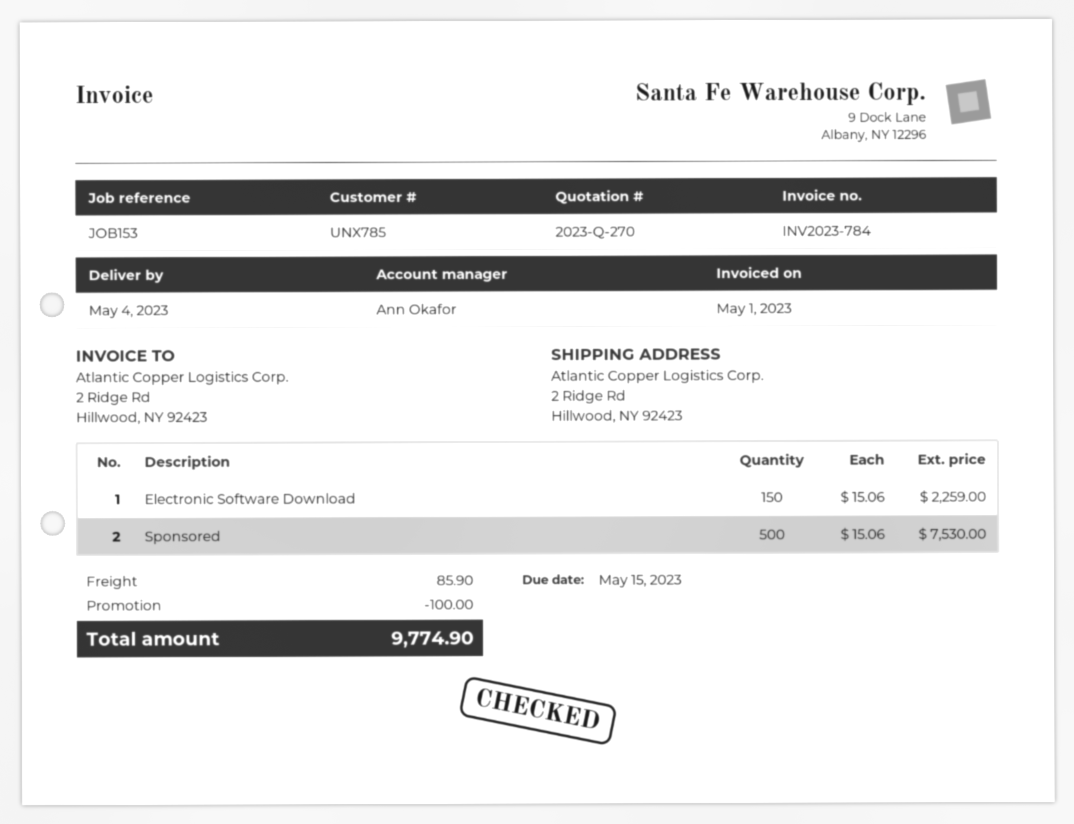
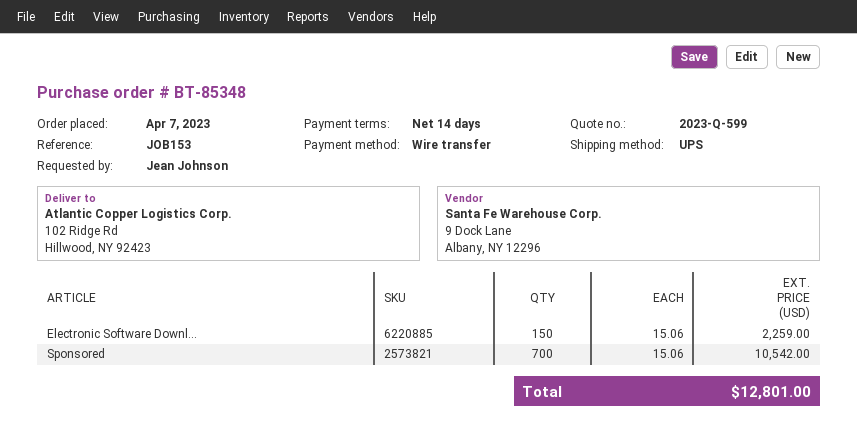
quote number: 2023-Q-270 -> 2023-Q-599
ship to: 2 Ridge Rd, Hillwood, NY 92423 -> 102 Ridge Rd, Hillwood, NY 92423
Sponsored: 500 x 15.06 = 7530.00 -> 700 x 15.06 = 10542.00
discount: 100.00 -> none
shipping: 85.90 -> none
total: 9774.90 -> 12801.00

